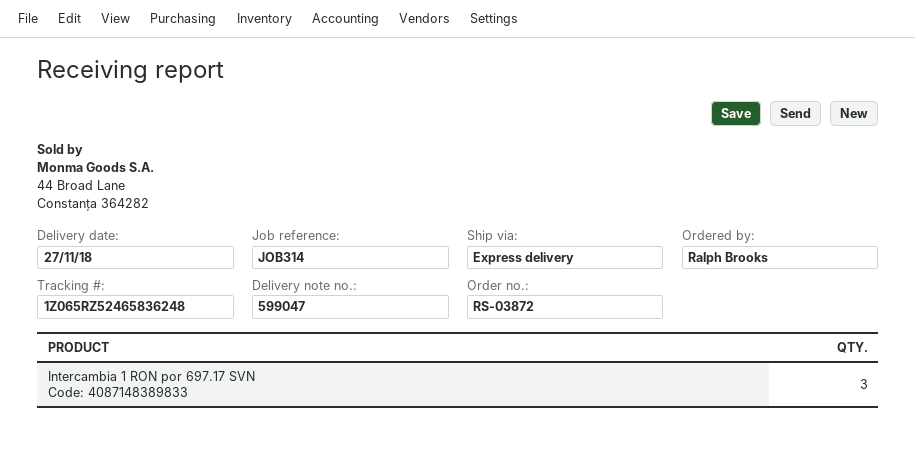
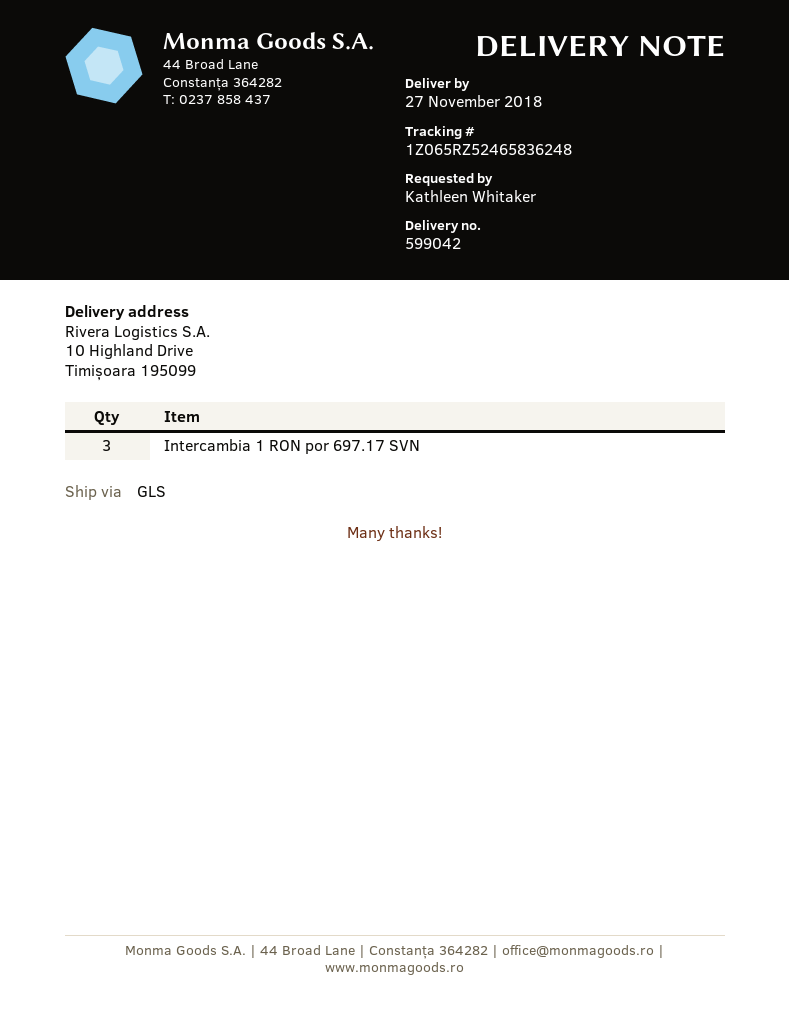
delivery note number: 599047 -> 599042
ordered by: Ralph Brooks -> Kathleen Whitaker
shipping method: express -> GLS

